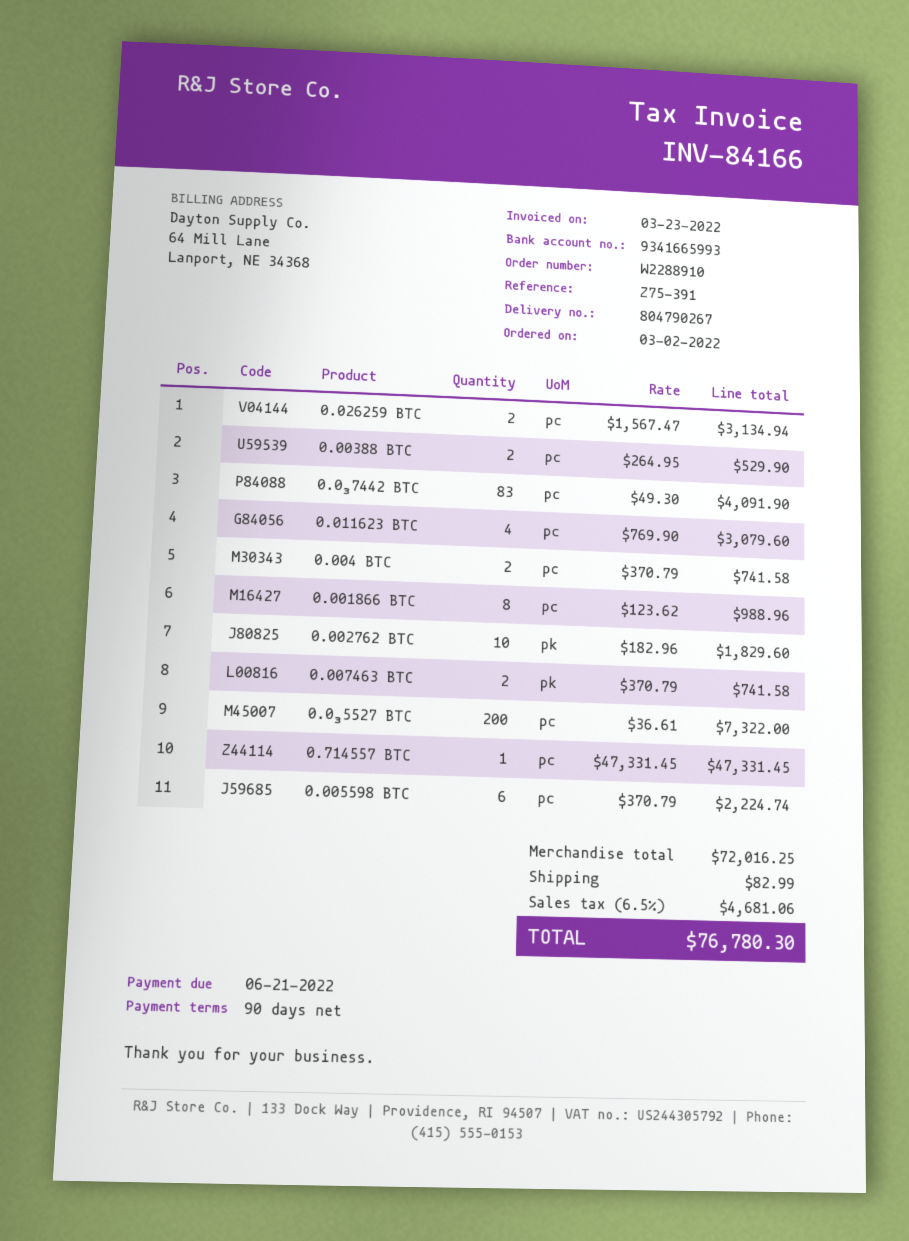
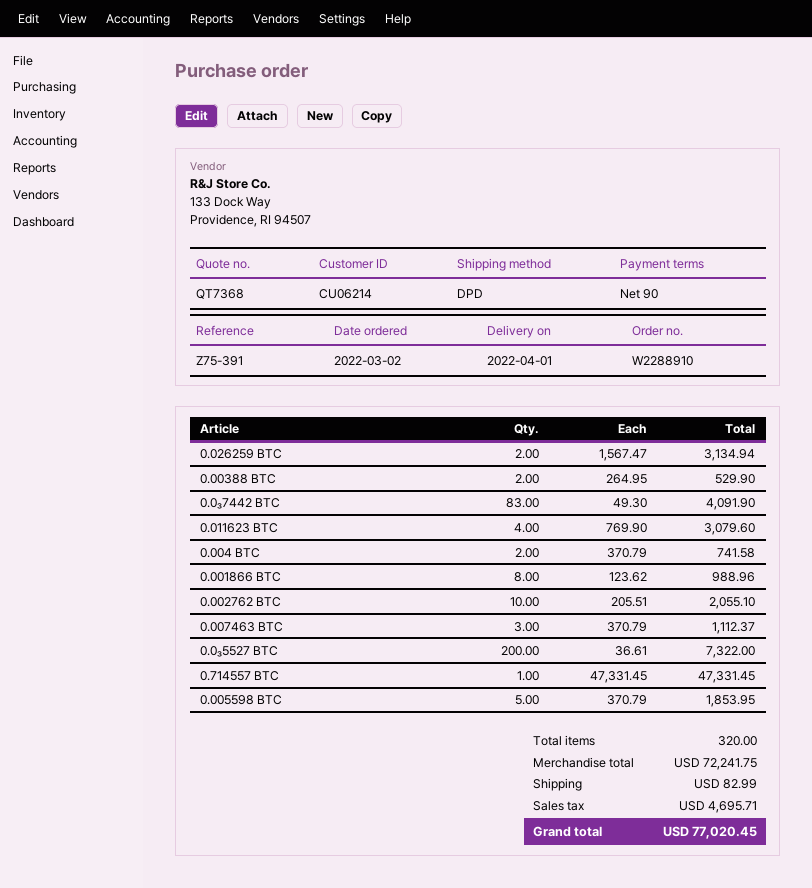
0.002762 BTC: 10 x 182.96 = 1829.60 -> 10 x 205.51 = 2055.10
0.007463 BTC: 2 x 370.79 = 741.58 -> 3 x 370.79 = 1112.37
0.005598 BTC: 6 x 370.79 = 2224.74 -> 5 x 370.79 = 1853.95
subtotal: 72016.25 -> 72241.75
tax: 4681.06 -> 4695.71
total: 76780.30 -> 77020.45

